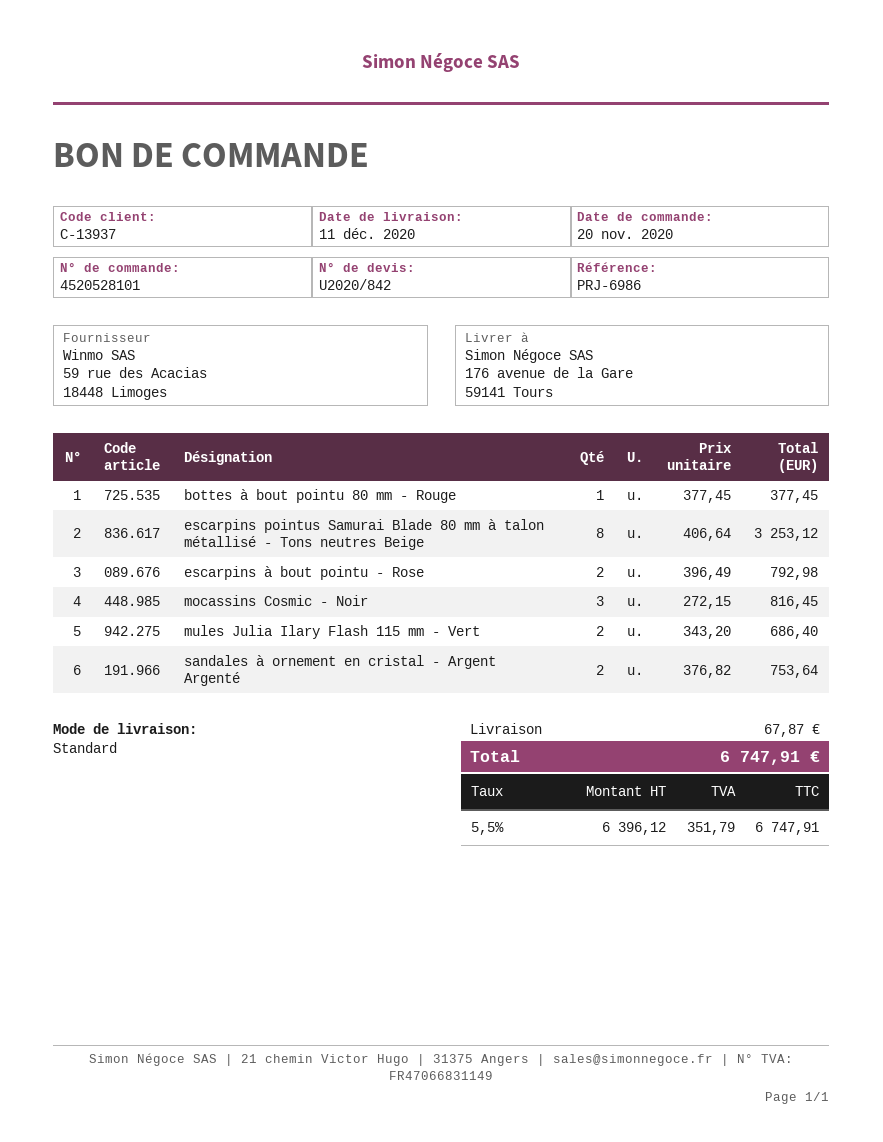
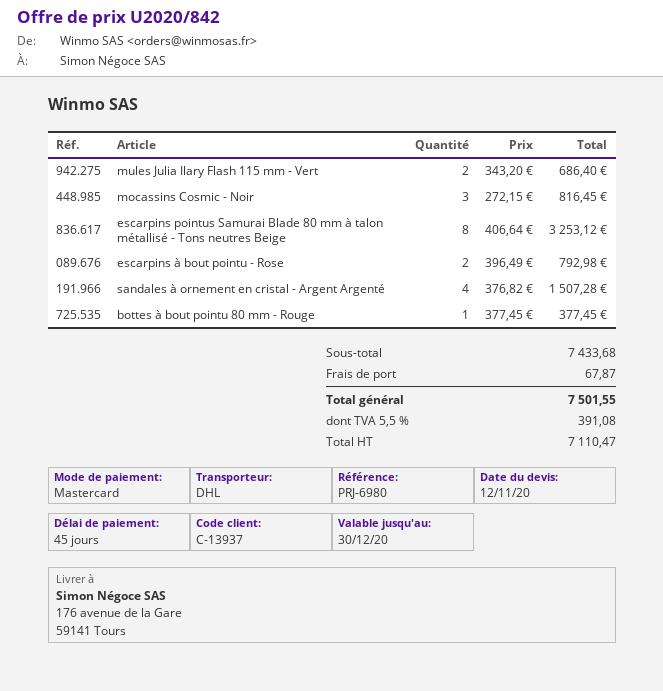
reference: PRJ-6986 -> PRJ-6980
shipping method: standard -> DHL
sandales à ornement en cristal - Argent Argenté: 2 x 376.82 = 753.64 -> 4 x 376.82 = 1507.28
net: 6396.12 -> 7110.47
tax: 5.5% = 351.79 -> 5.5% = 391.08
total: 6747.91 -> 7501.55

